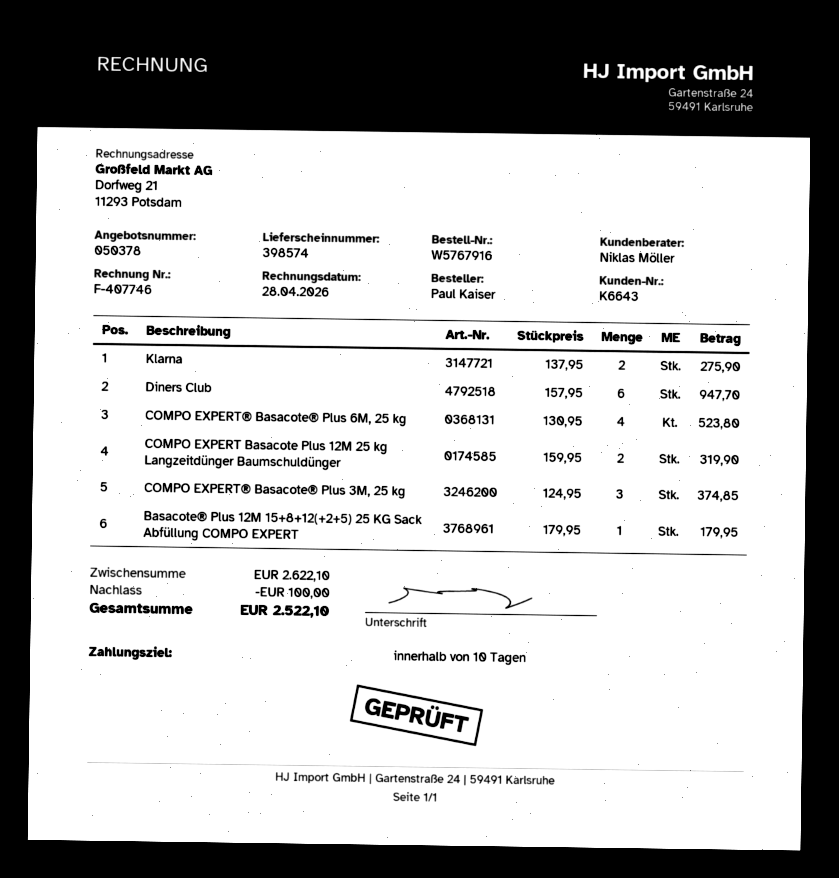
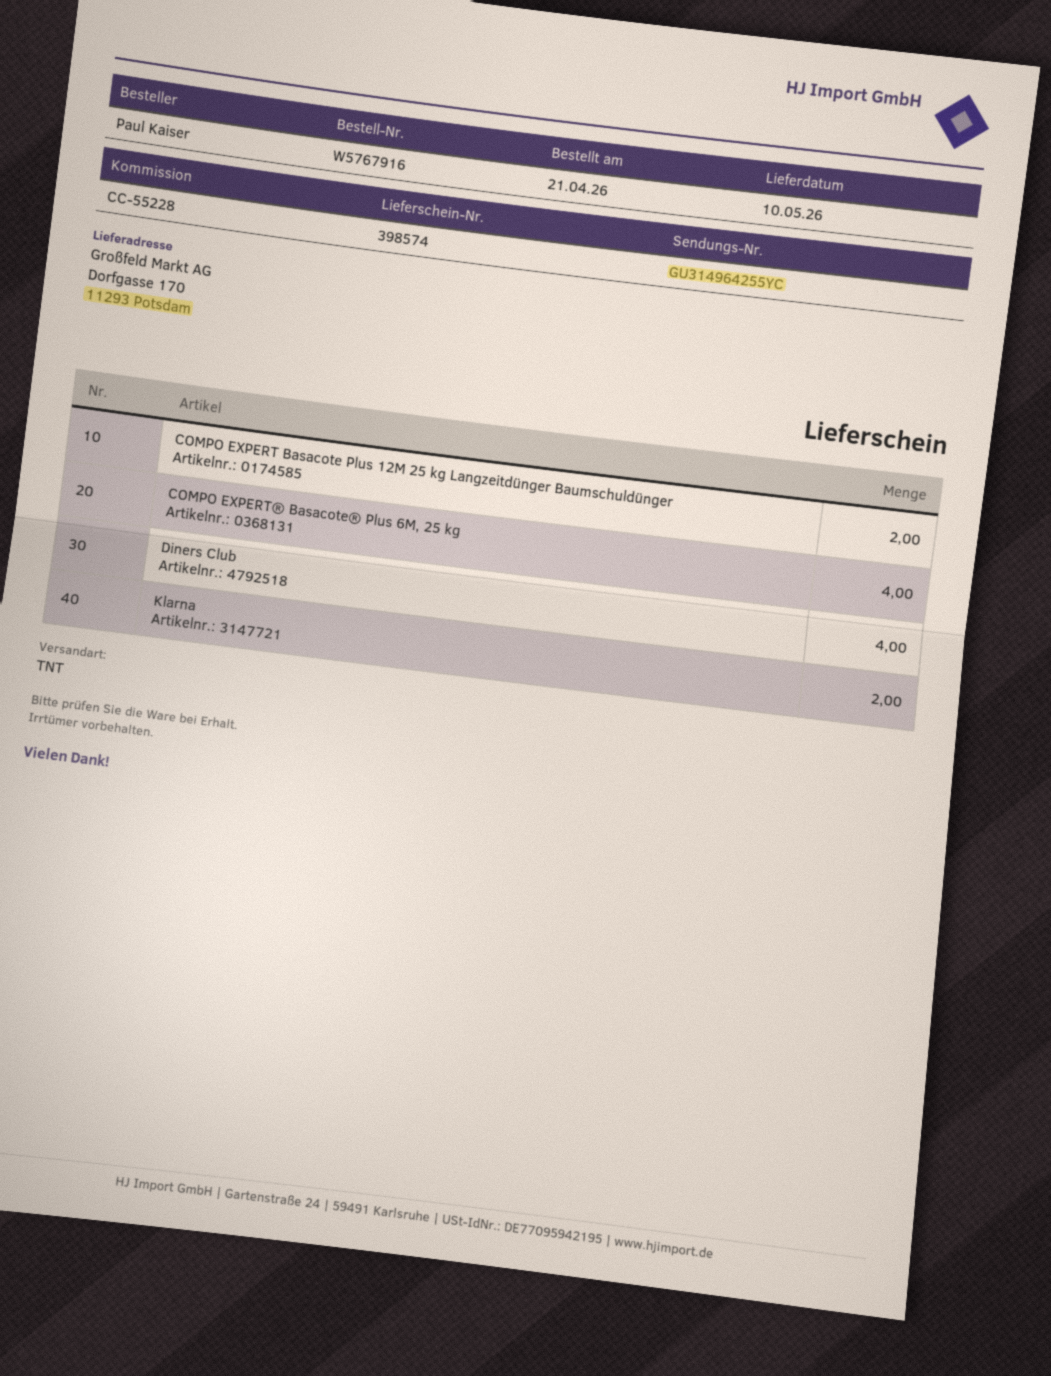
Diners Club: 6 -> 4
COMPO EXPERT® Basacote® Plus 3M, 25 kg: 3 -> none
Basacote® Plus 12M 15+8+12(+2+5) 25 KG Sack Abfüllung COMPO EXPERT: 1 -> none

